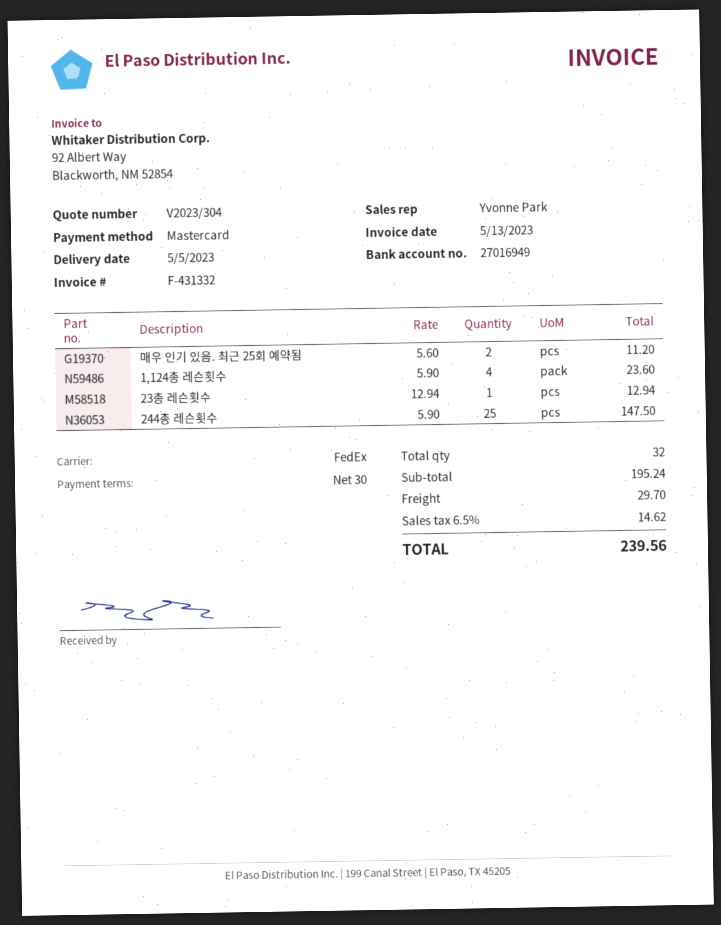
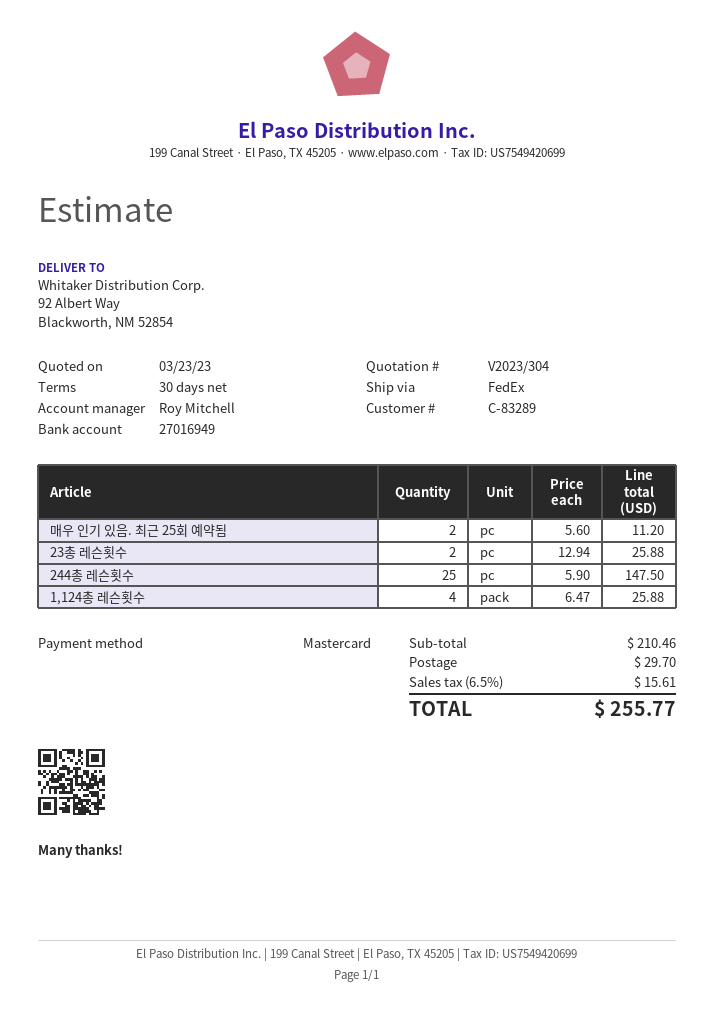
sales rep: Yvonne Park -> Roy Mitchell
1,124총 레슨횟수: 4 x 5.90 = 23.60 -> 4 x 6.47 = 25.88
23총 레슨횟수: 1 x 12.94 = 12.94 -> 2 x 12.94 = 25.88
subtotal: 195.24 -> 210.46
tax: 6.5% = 14.62 -> 6.5% = 15.61
total: 239.56 -> 255.77

